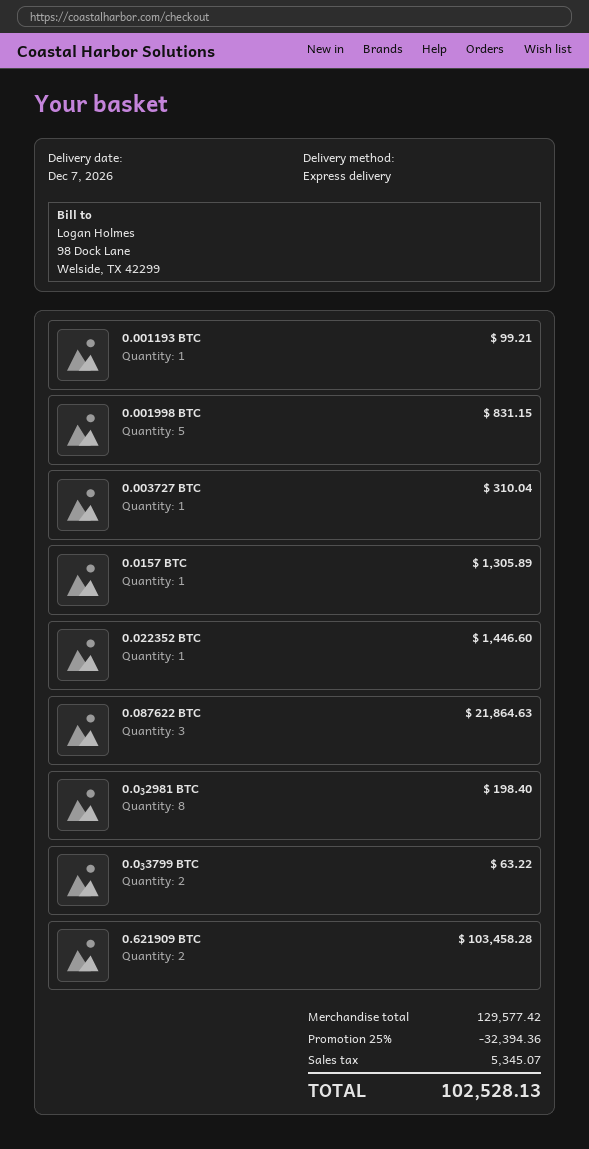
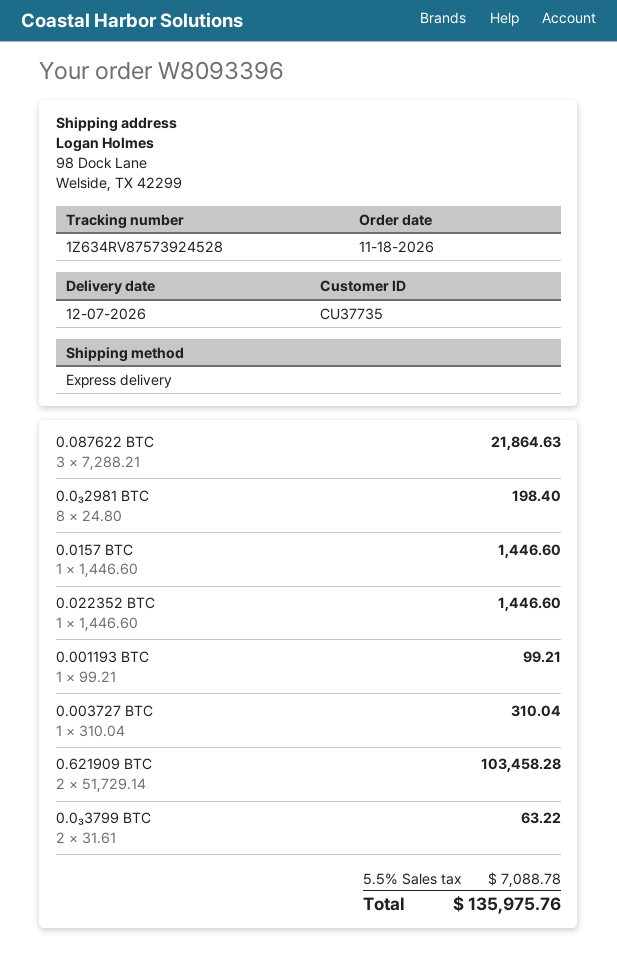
0.001998 BTC: 5 for 831.15 -> none
0.0157 BTC: 1 for 1305.89 -> 1 for 1446.60
discount: 25% = 32394.36 -> none
tax: 5345.07 -> 7088.78
total: 102528.13 -> 135975.76

